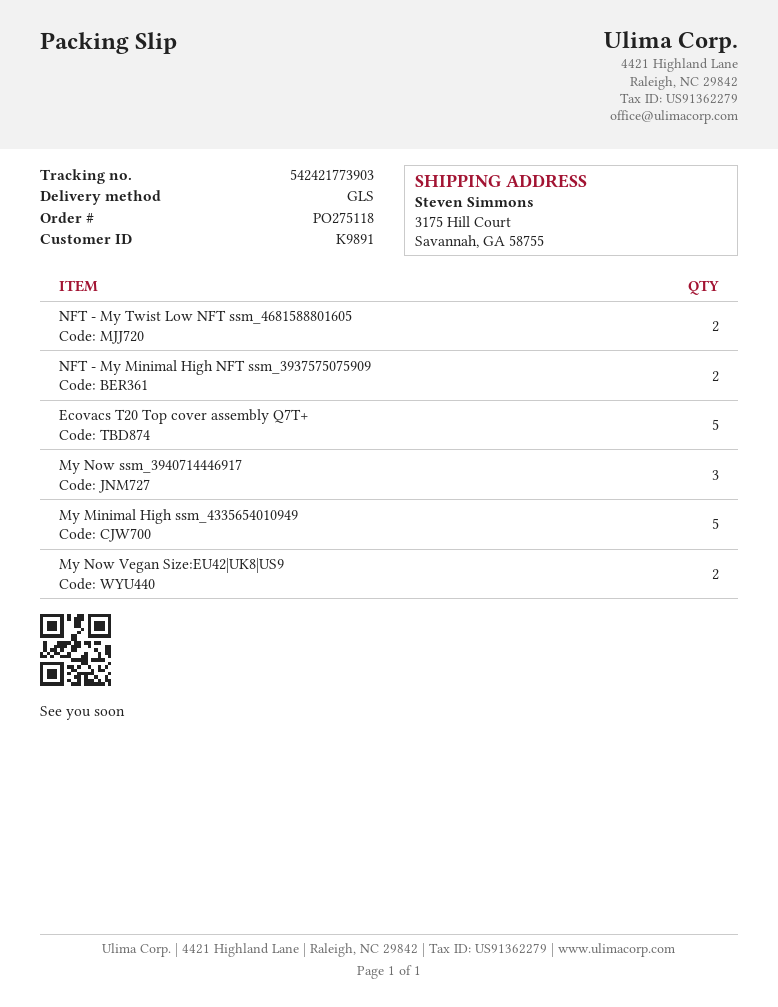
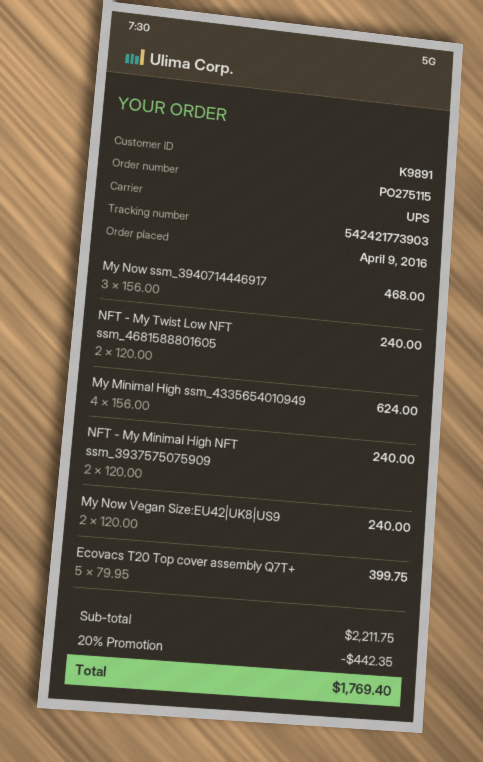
order number: PO275118 -> PO275115
shipping method: GLS -> UPS
My Minimal High ssm_4335654010949: 5 -> 4

